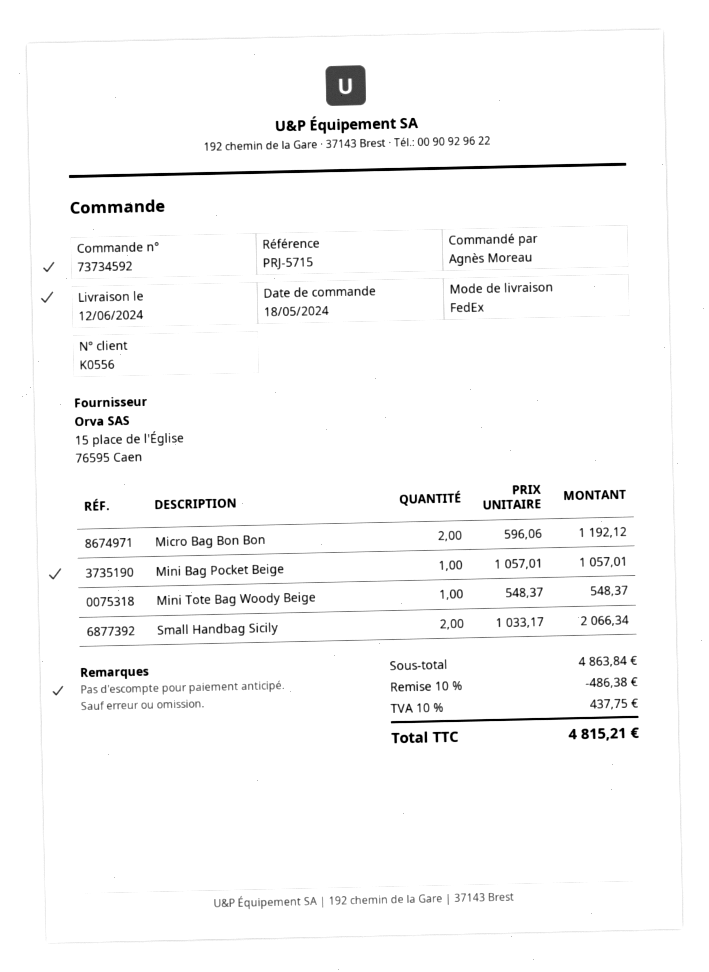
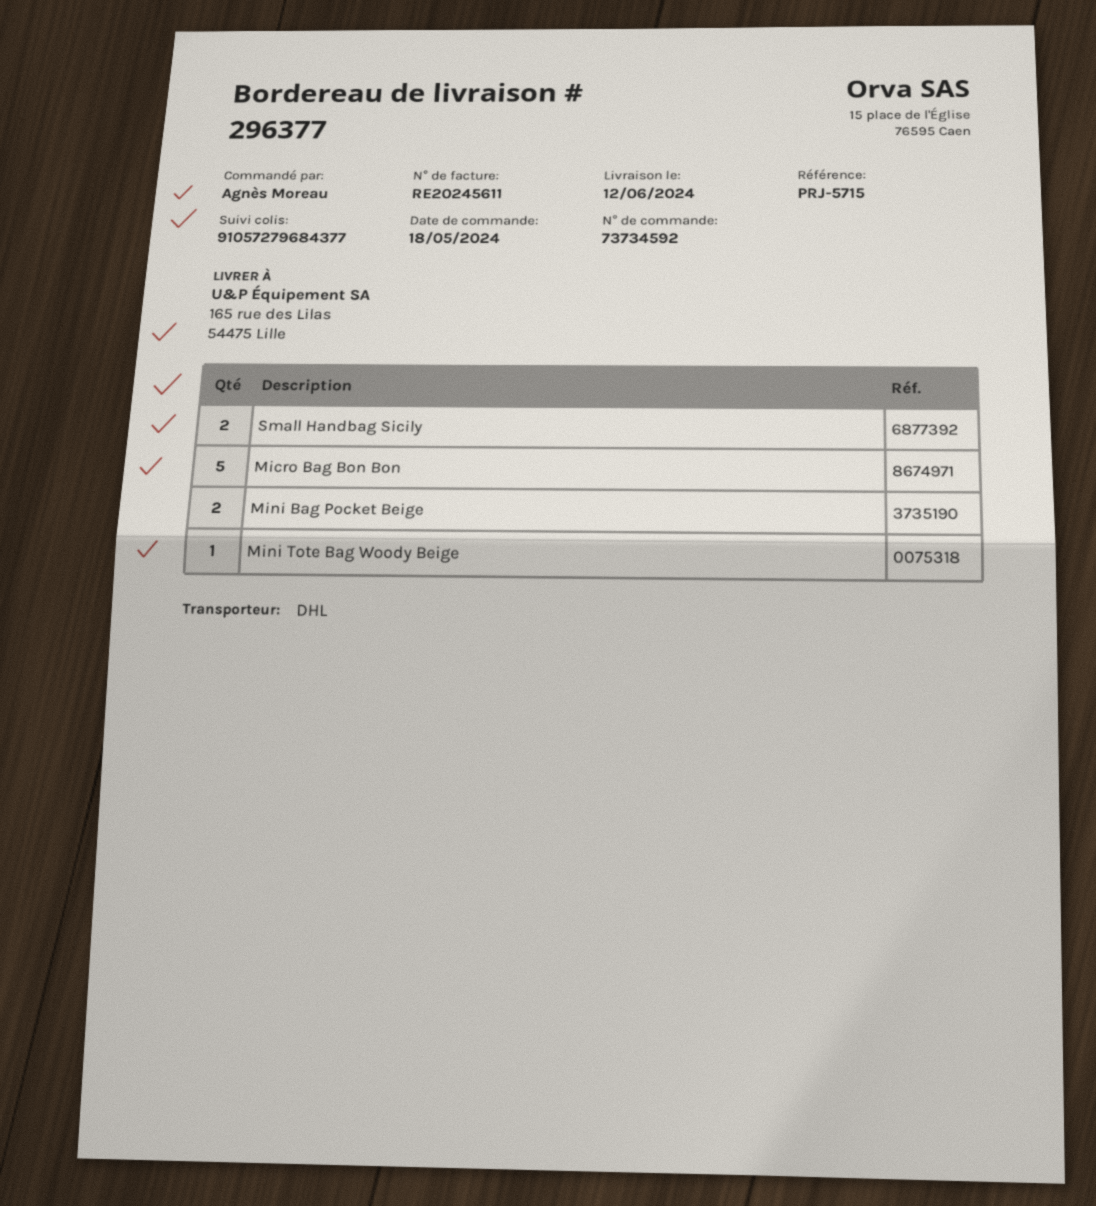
shipping method: FedEx -> DHL
Micro Bag Bon Bon: 2 -> 5
Mini Bag Pocket Beige: 1 -> 2

